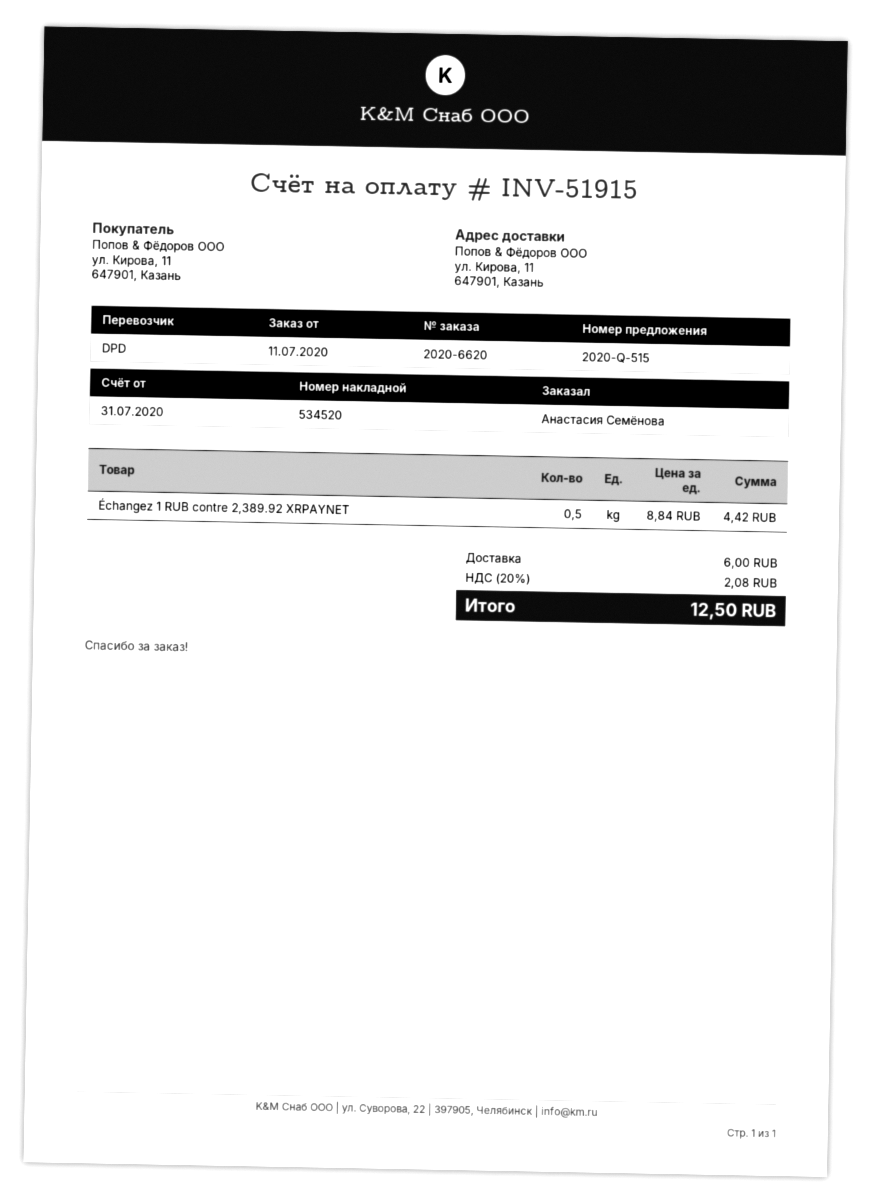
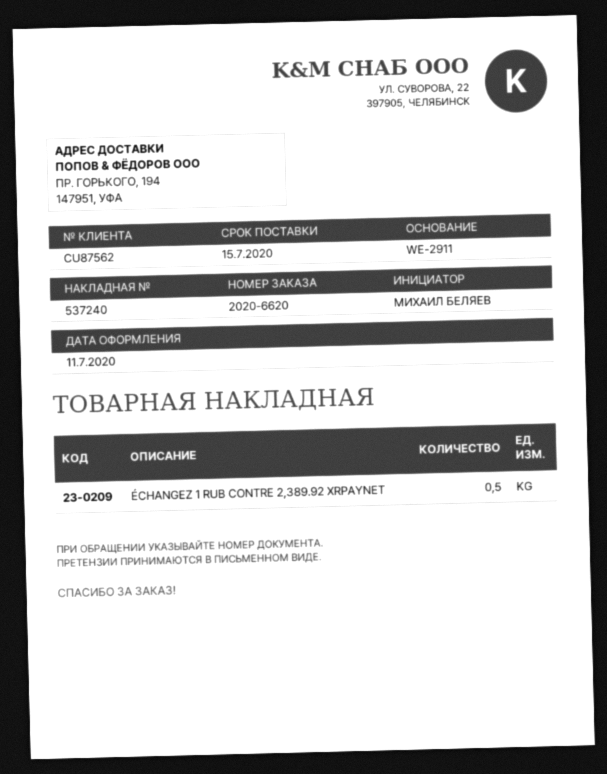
delivery note number: 534520 -> 537240
ordered by: Анастасия Семёнова -> МИХАИЛ БЕЛЯЕВ
ship to: ул. Кирова, 11, 647901, Казань -> ПР. ГОРЬКОГО, 194, 147951, УФА

